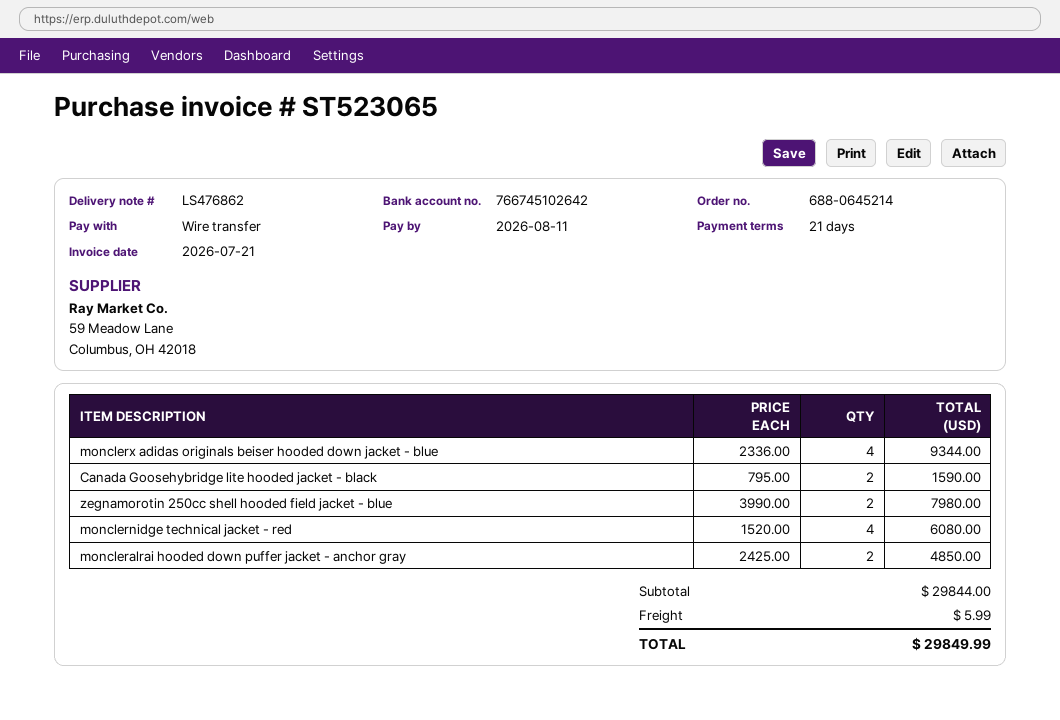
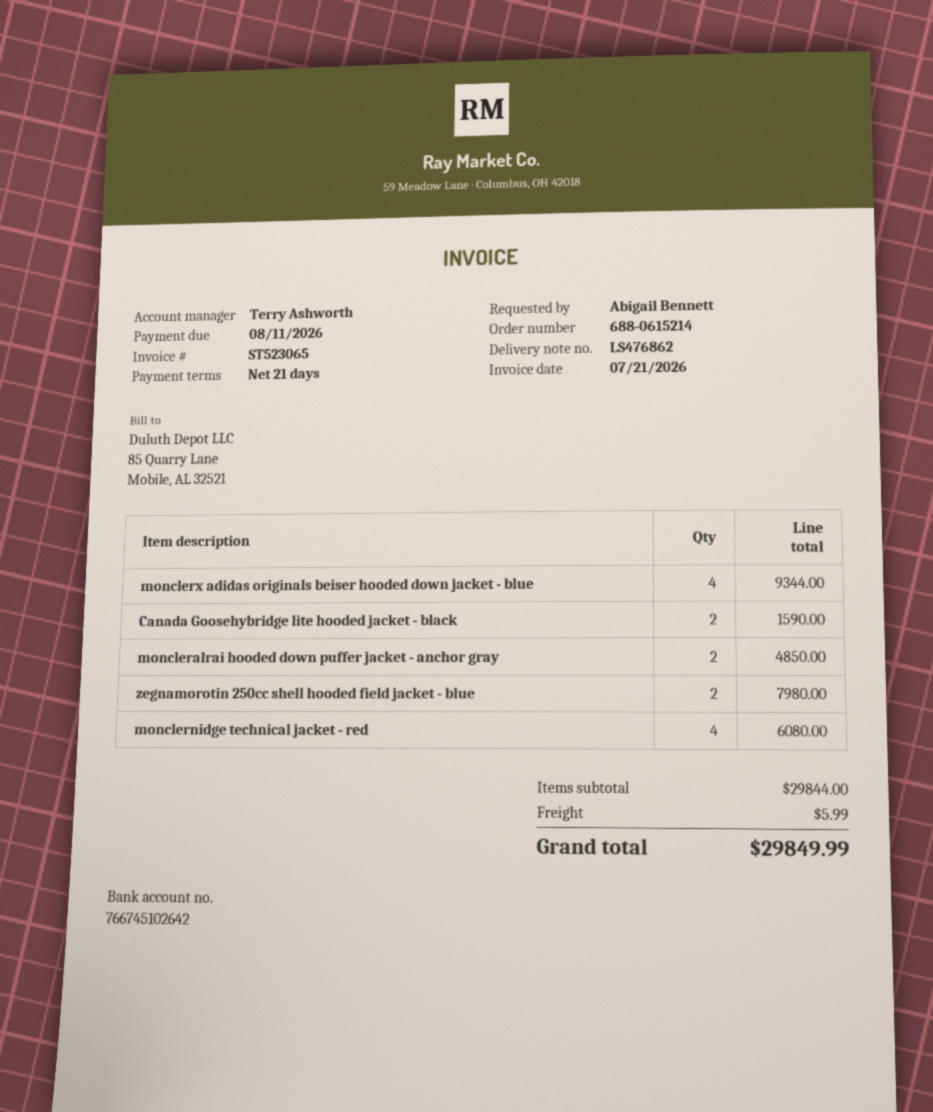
order number: 688-0645214 -> 688-0615214

